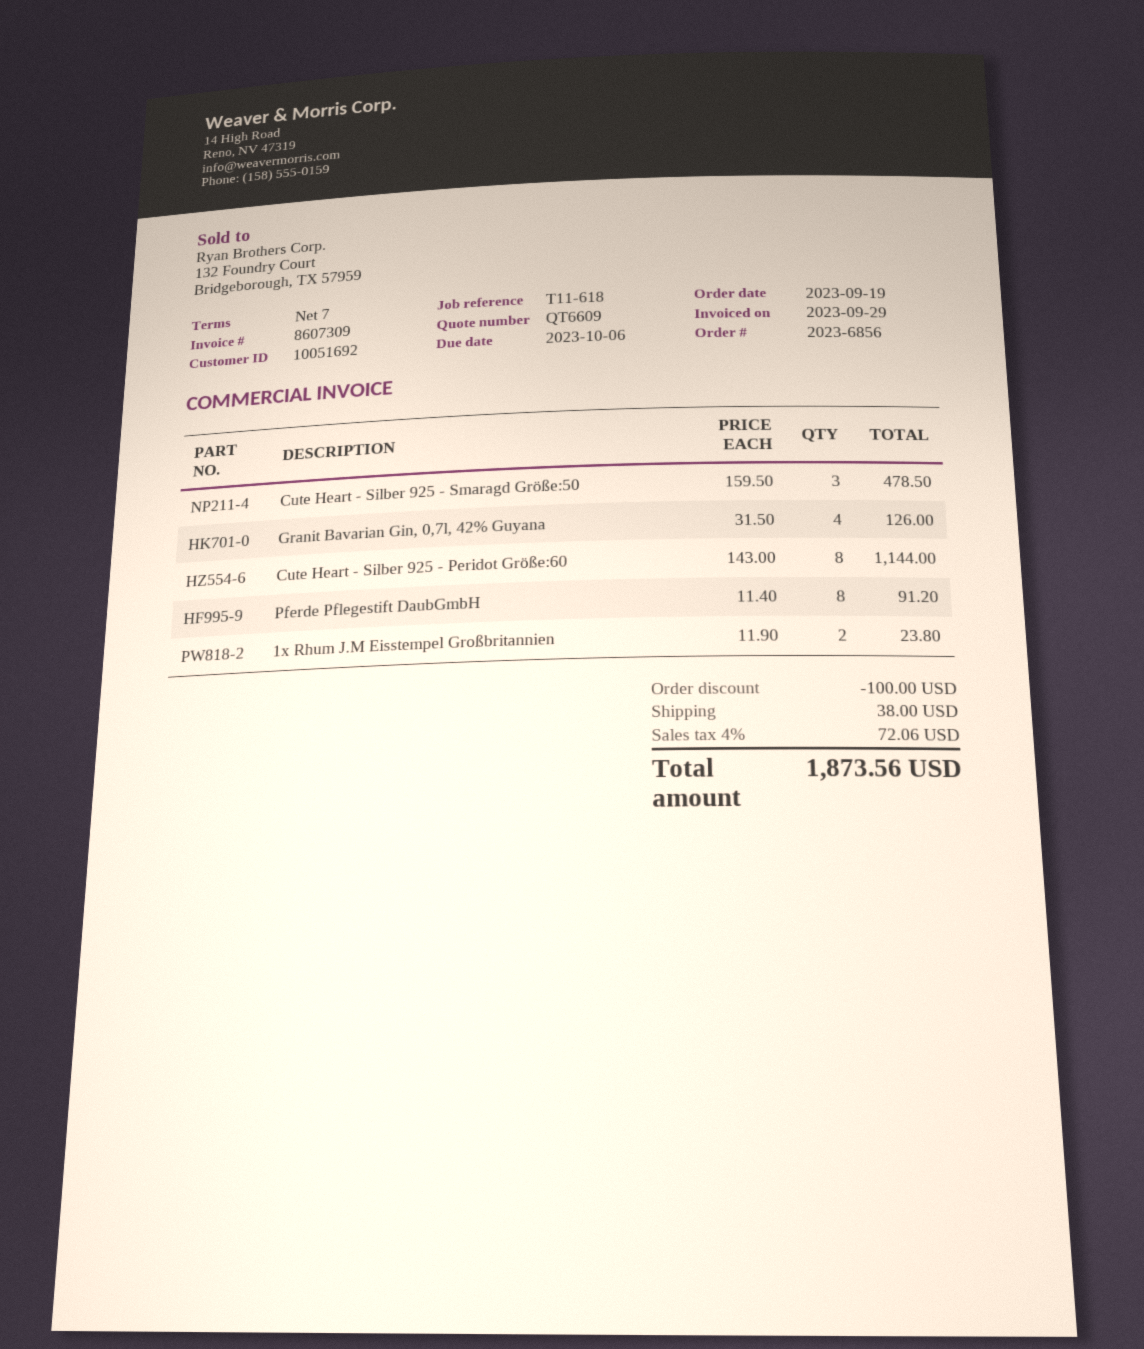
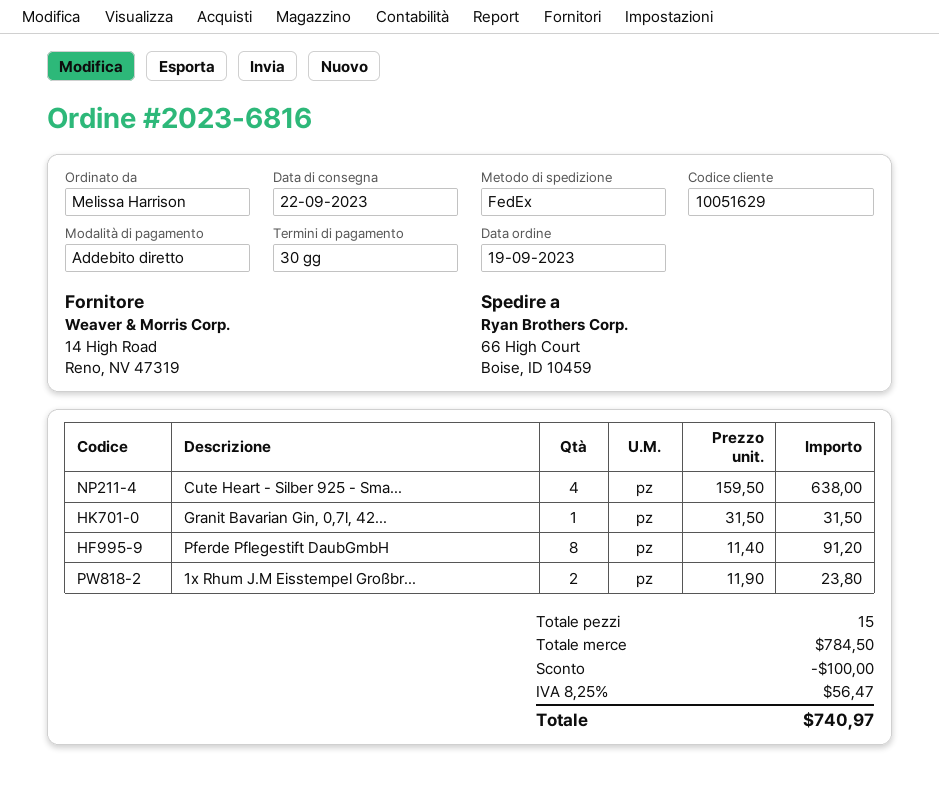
order number: 2023-6856 -> 2023-6816
payment terms: 7 days -> 30 days
customer number: 10051692 -> 10051629
Cute Heart - Silber 925 - Smaragd Größe:50: 3 x 159.50 = 478.50 -> 4 x 159.50 = 638.00
Granit Bavarian Gin, 0,7l, 42% Guyana: 4 x 31.50 = 126.00 -> 1 x 31.50 = 31.50
Cute Heart - Silber 925 - Peridot Größe:60: 8 x 143.00 = 1144.00 -> none
shipping: 38.00 -> none
tax: 4% = 72.06 -> 8.25% = 56.47
total: 1873.56 -> 740.97

